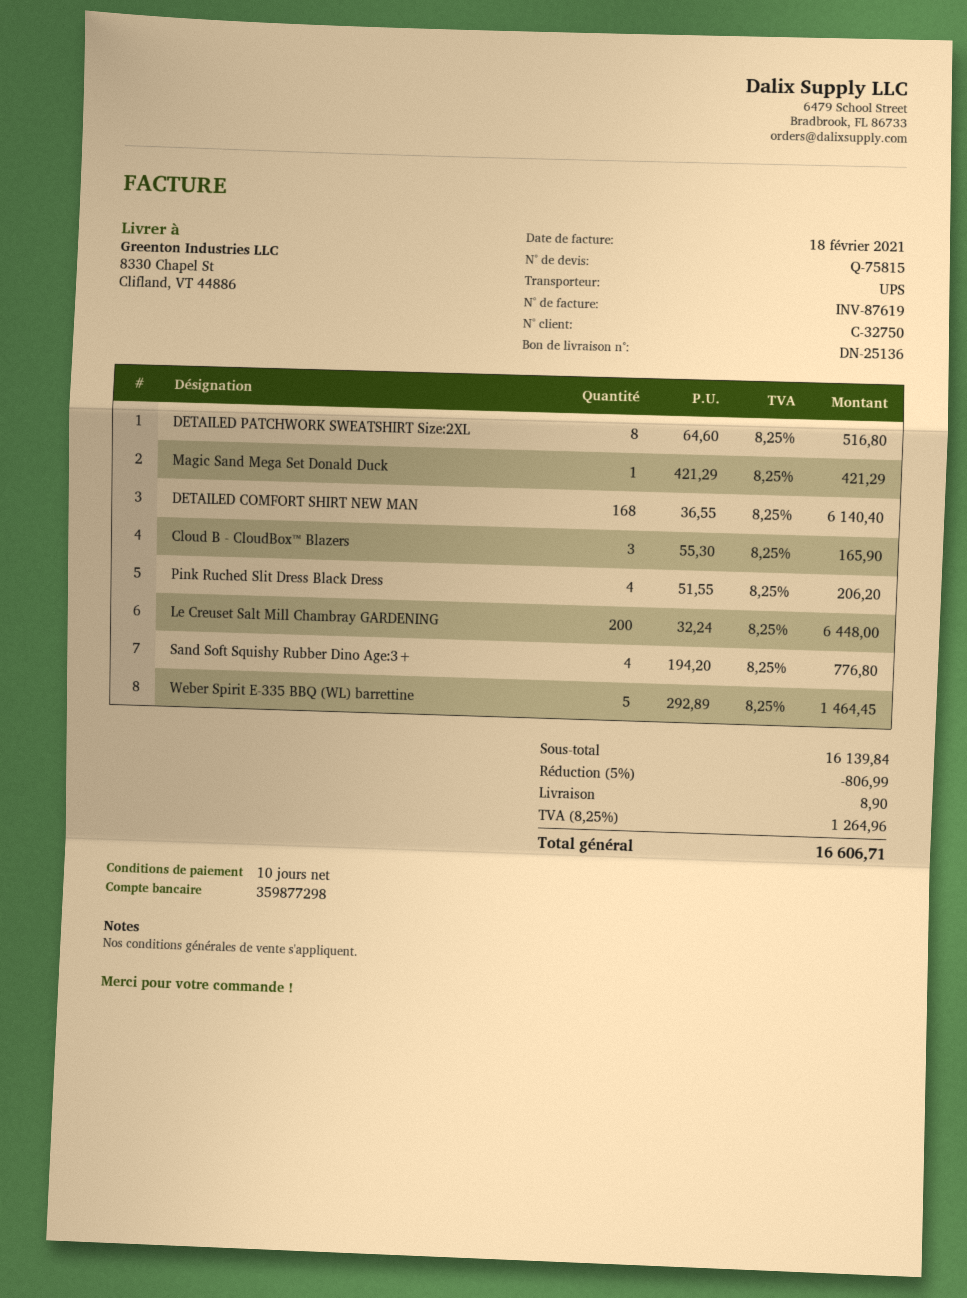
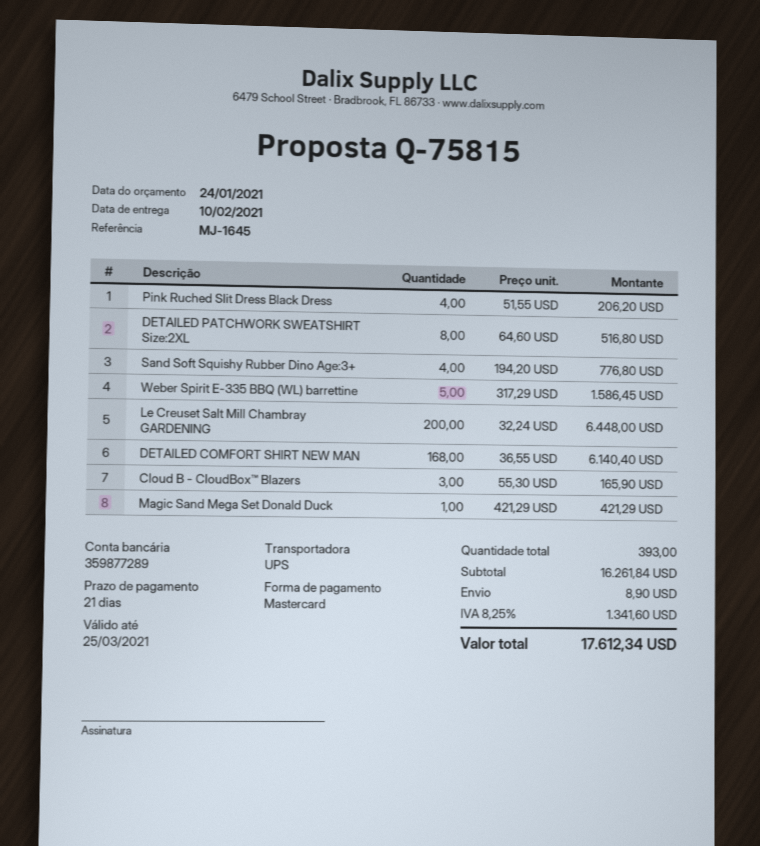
payment terms: 10 days -> 21 days
bank account: 359877298 -> 359877289
Weber Spirit E-335 BBQ (WL) barrettine: 5 x 292.89 = 1464.45 -> 5 x 317.29 = 1586.45
subtotal: 16139.84 -> 16261.84
discount: 5% = 806.99 -> none
tax: 8.25% = 1264.96 -> 8.25% = 1341.60
total: 16606.71 -> 17612.34

